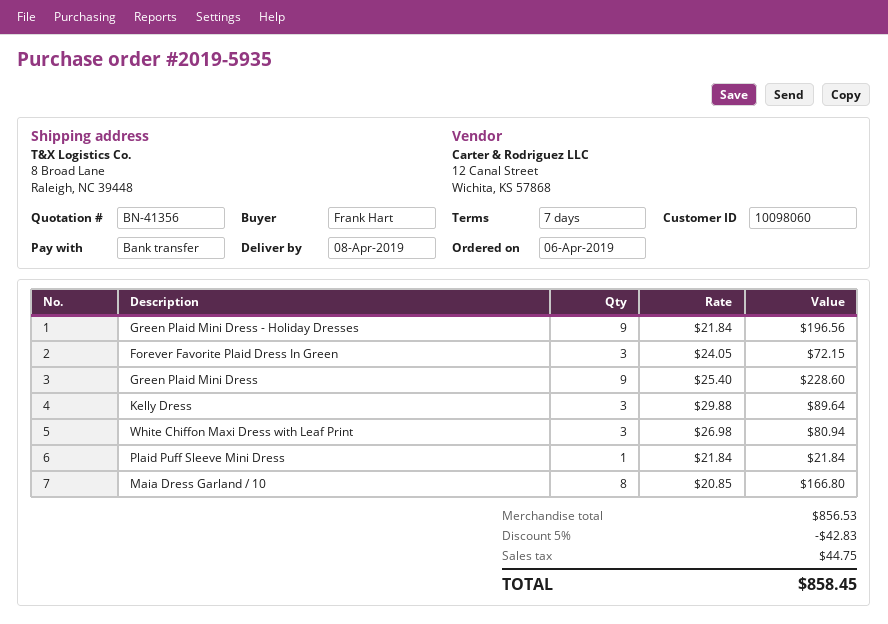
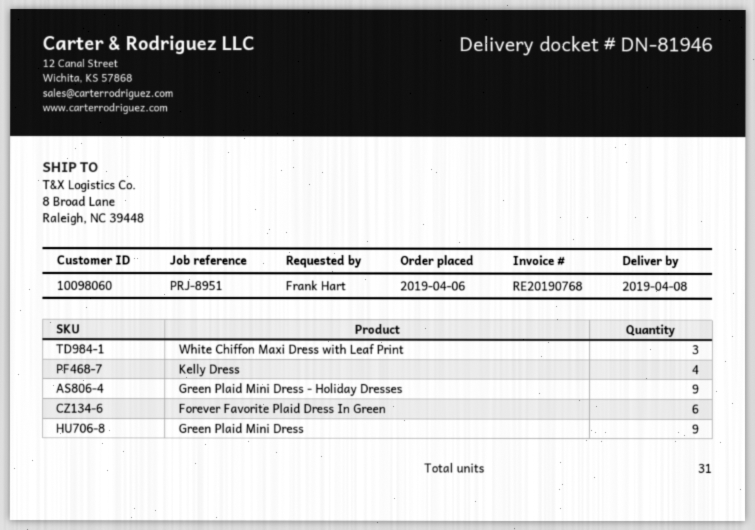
Forever Favorite Plaid Dress In Green: 3 -> 6
Kelly Dress: 3 -> 4
Plaid Puff Sleeve Mini Dress: 1 -> none
Maia Dress Garland / 10: 8 -> none

